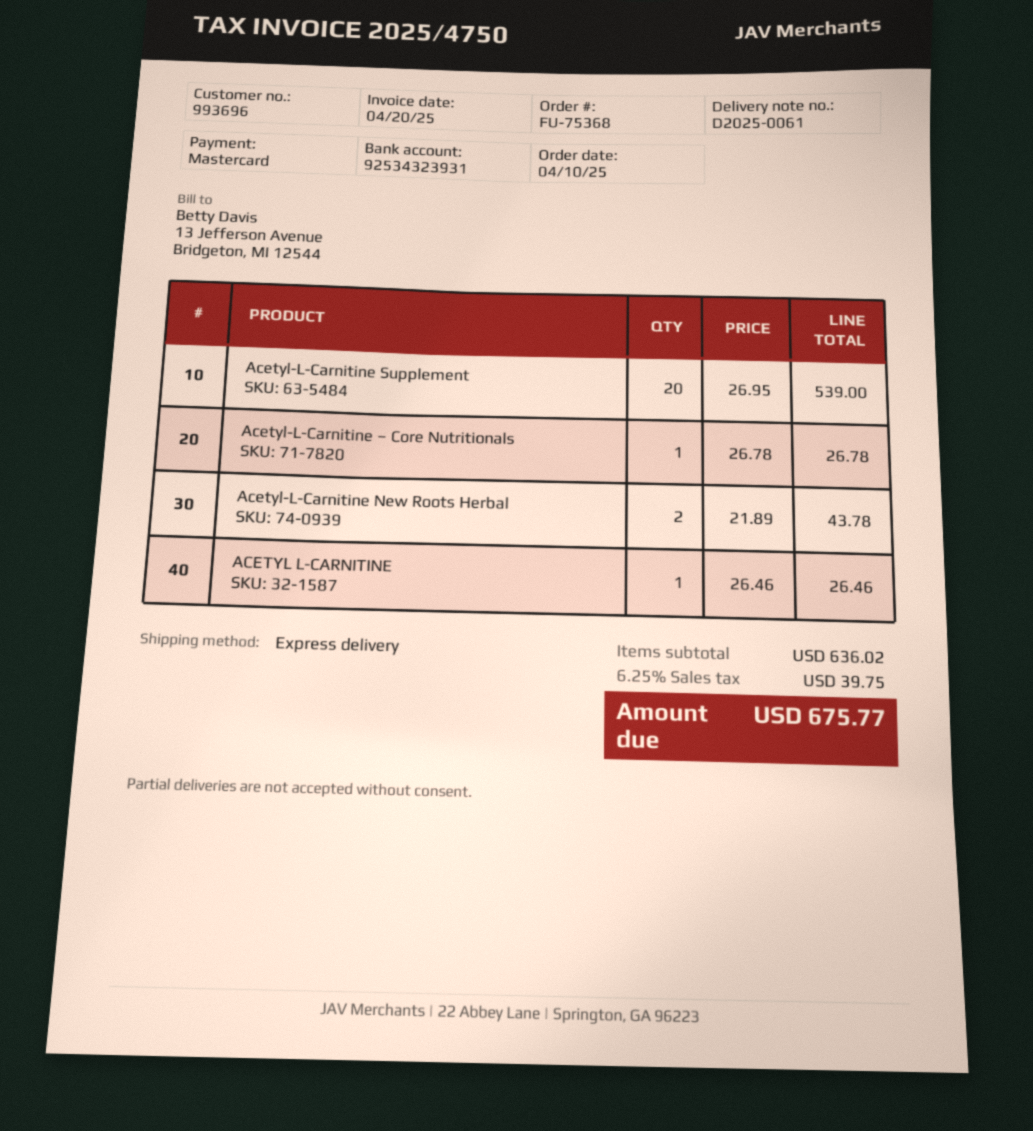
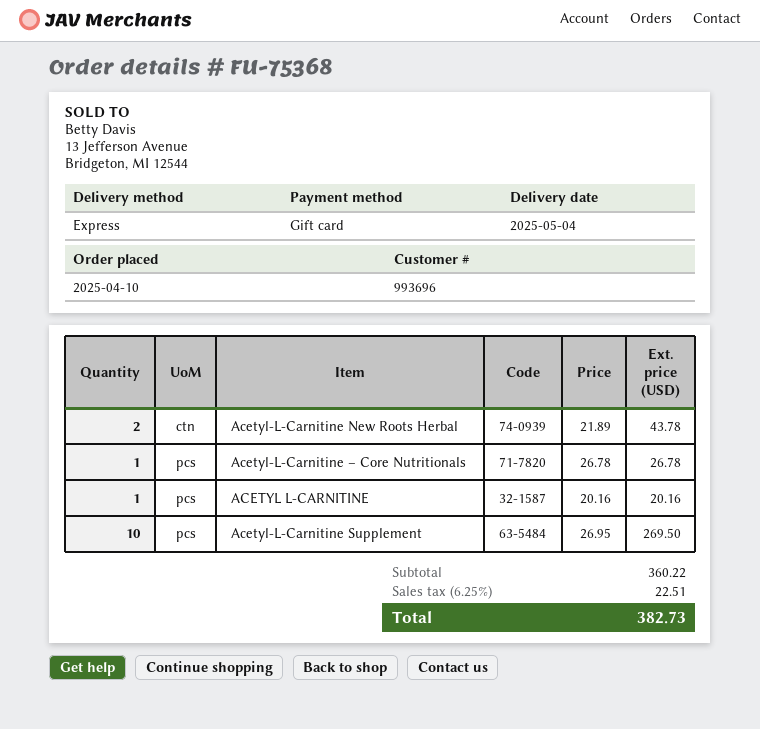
payment method: Mastercard -> gift card
Acetyl-L-Carnitine Supplement: 20 x 26.95 = 539.00 -> 10 x 26.95 = 269.50
ACETYL L-CARNITINE: 1 x 26.46 = 26.46 -> 1 x 20.16 = 20.16
subtotal: 636.02 -> 360.22
tax: 6.25% = 39.75 -> 6.25% = 22.51
total: 675.77 -> 382.73

